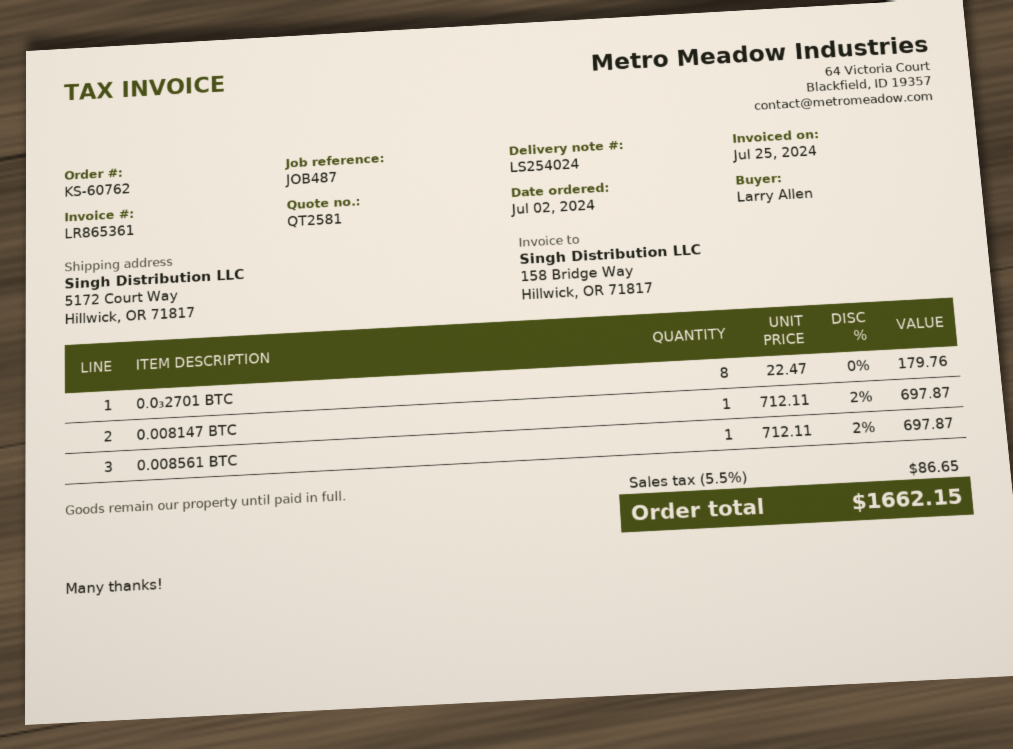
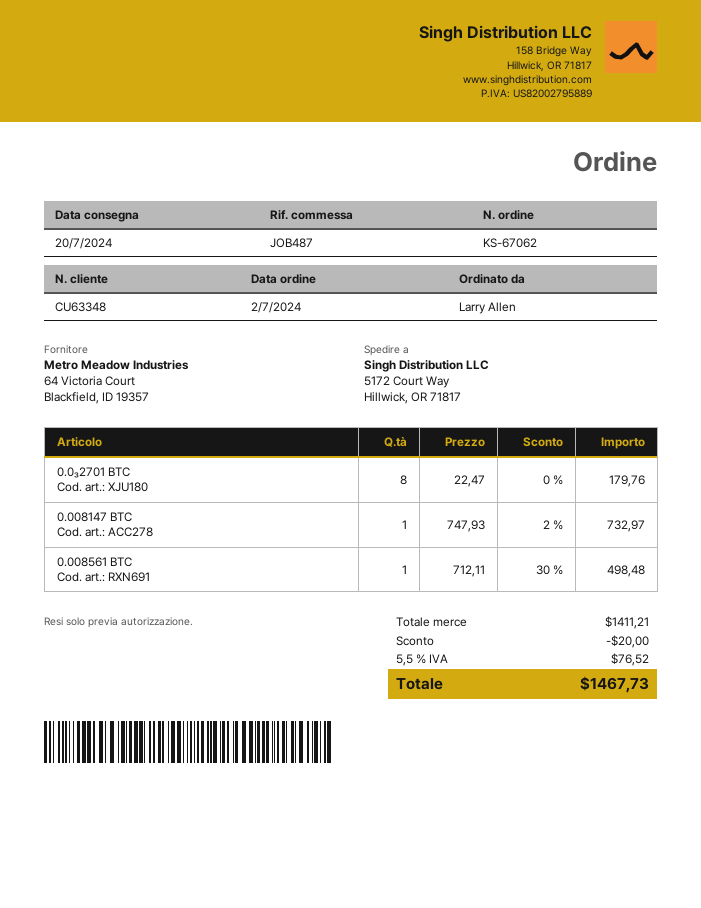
order number: KS-60762 -> KS-67062
0.008147 BTC: 1 x 712.11 - 2% = 697.87 -> 1 x 747.93 - 2% = 732.97
0.008561 BTC: 1 x 712.11 - 2% = 697.87 -> 1 x 712.11 - 30% = 498.48
discount: none -> 20.00
tax: 5.5% = 86.65 -> 5.5% = 76.52
total: 1662.15 -> 1467.73

